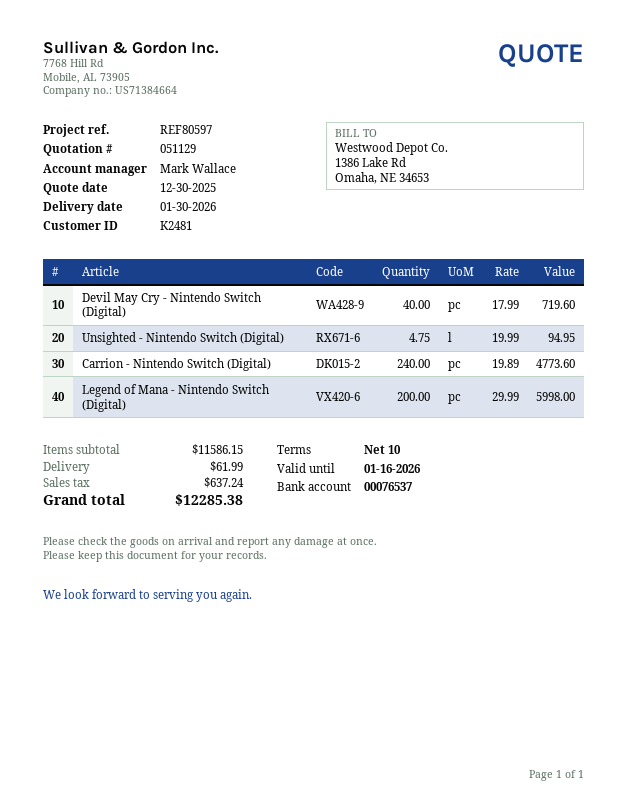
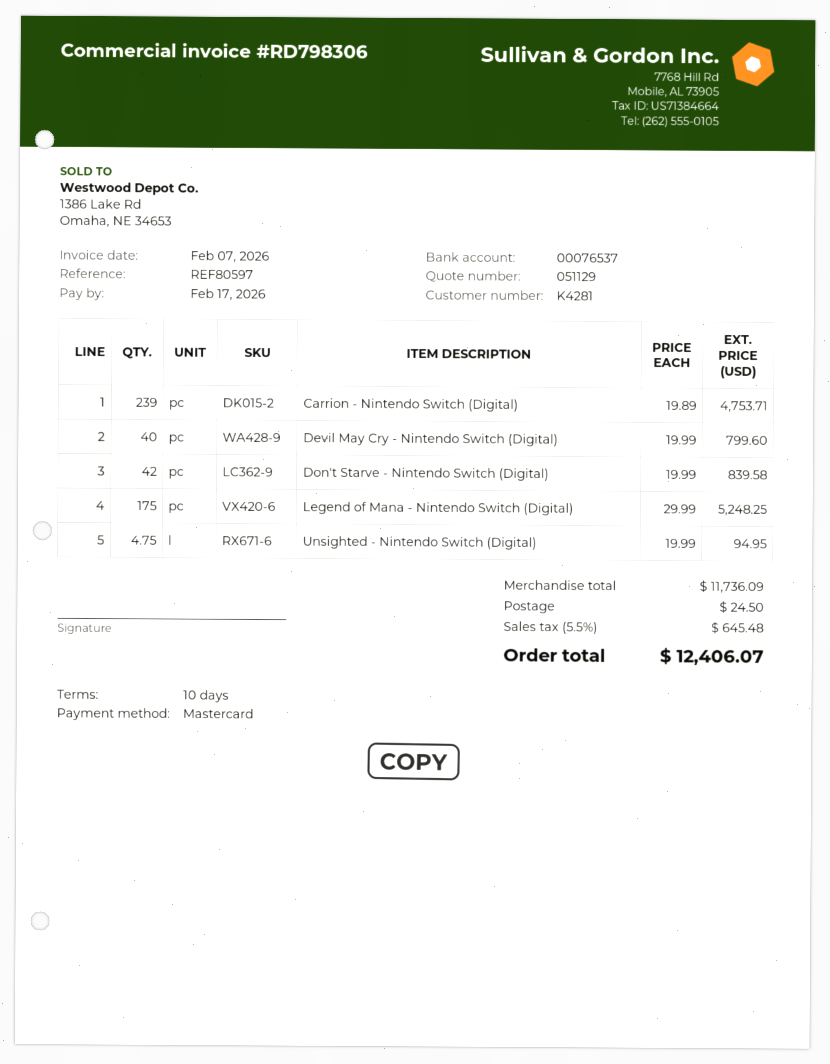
customer number: K2481 -> K4281
Devil May Cry - Nintendo Switch (Digital): 40 x 17.99 = 719.60 -> 40 x 19.99 = 799.60
Carrion - Nintendo Switch (Digital): 240 x 19.89 = 4773.60 -> 239 x 19.89 = 4753.71
Legend of Mana - Nintendo Switch (Digital): 200 x 29.99 = 5998.00 -> 175 x 29.99 = 5248.25
Don't Starve - Nintendo Switch (Digital): none -> 42 x 19.99 = 839.58
subtotal: 11586.15 -> 11736.09
shipping: 61.99 -> 24.50
tax: 637.24 -> 645.48
total: 12285.38 -> 12406.07

